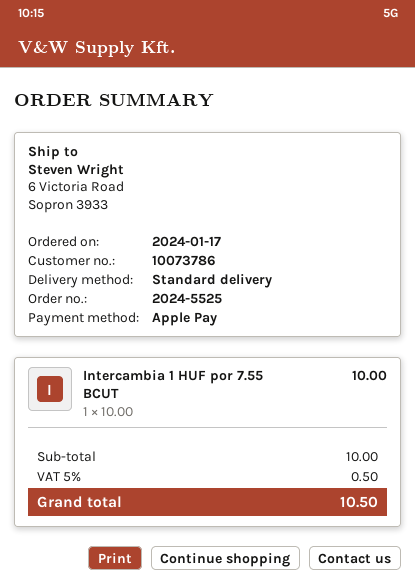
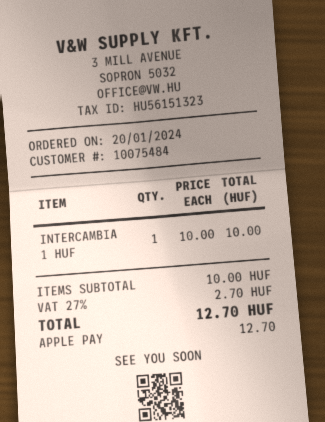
order date: 2024-01-17 -> 2024-01-20
customer number: 10073786 -> 10075484
tax: 5% = 0.50 -> 27% = 2.70
total: 10.50 -> 12.70

